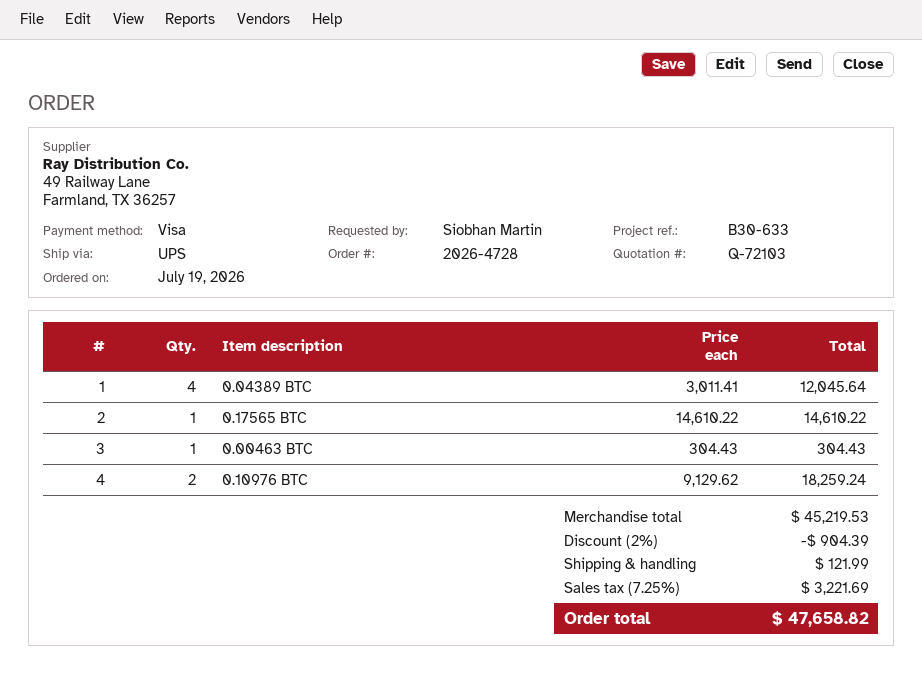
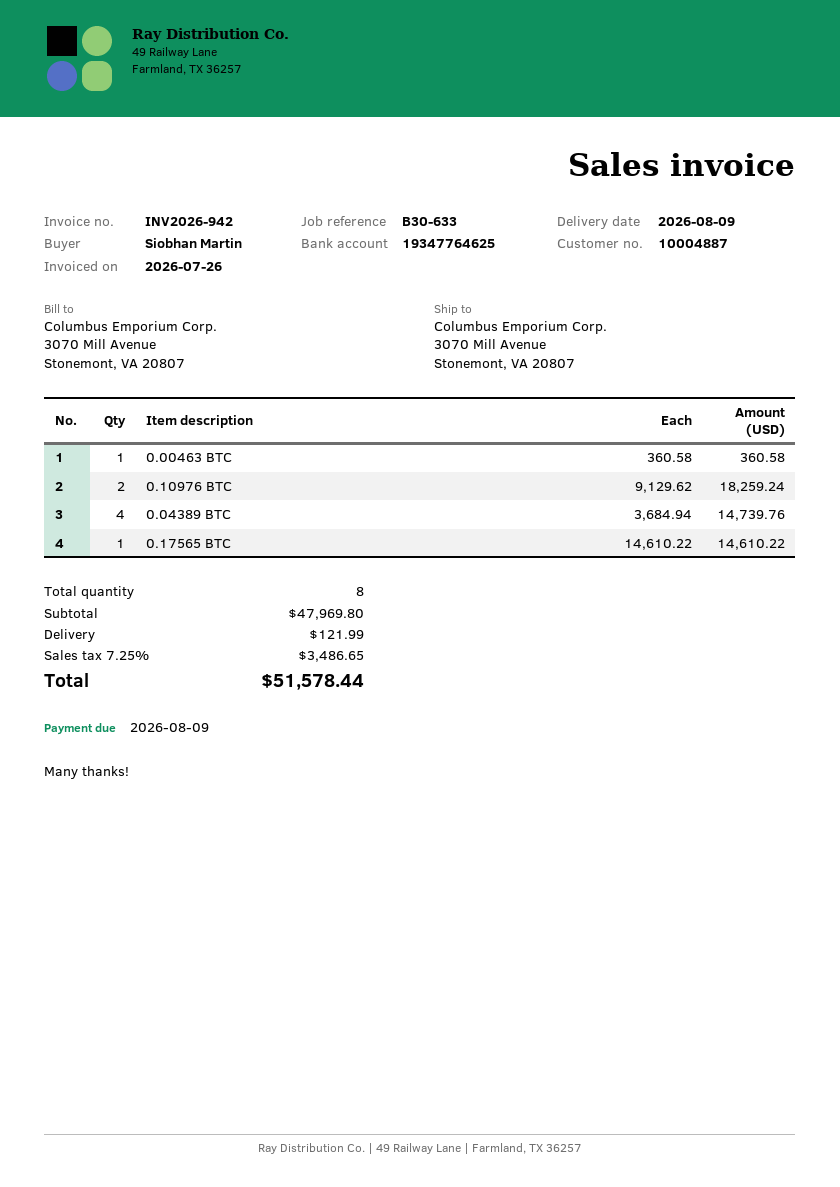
0.04389 BTC: 4 x 3011.41 = 12045.64 -> 4 x 3684.94 = 14739.76
0.00463 BTC: 1 x 304.43 = 304.43 -> 1 x 360.58 = 360.58
subtotal: 45219.53 -> 47969.80
discount: 2% = 904.39 -> none
tax: 7.25% = 3221.69 -> 7.25% = 3486.65
total: 47658.82 -> 51578.44

